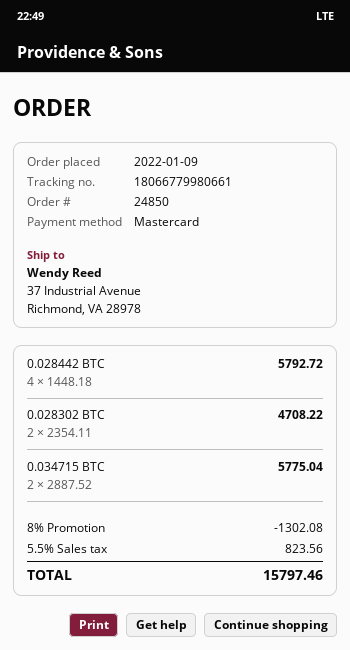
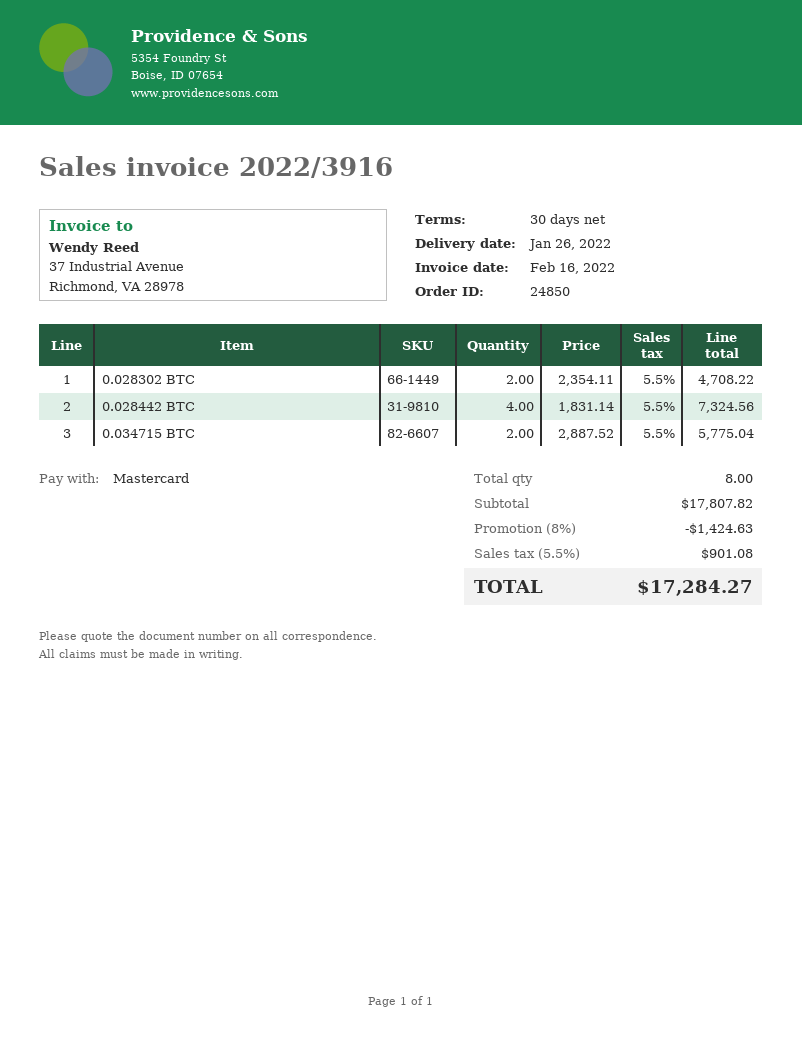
0.028442 BTC: 4 x 1448.18 = 5792.72 -> 4 x 1831.14 = 7324.56
discount: 8% = 1302.08 -> 8% = 1424.63
tax: 5.5% = 823.56 -> 5.5% = 901.08
total: 15797.46 -> 17284.27

